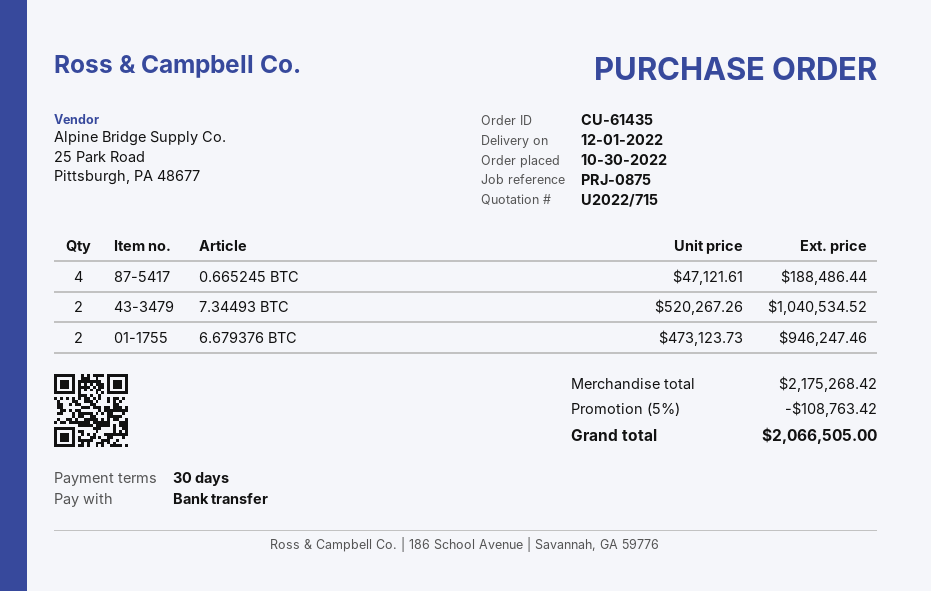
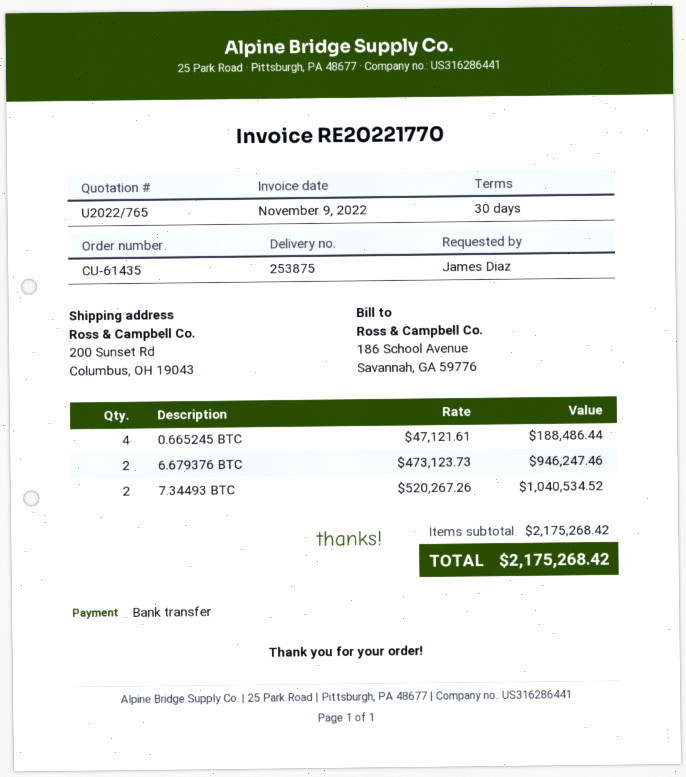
quote number: U2022/715 -> U2022/765
discount: 5% = 108763.42 -> none
total: 2066505.00 -> 2175268.42

